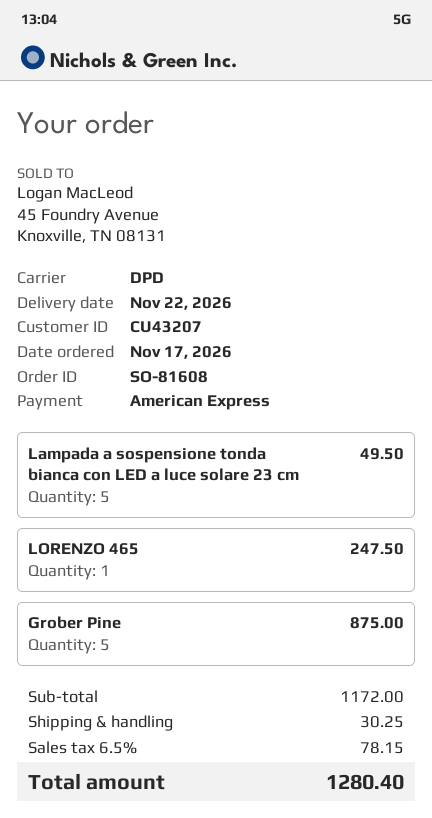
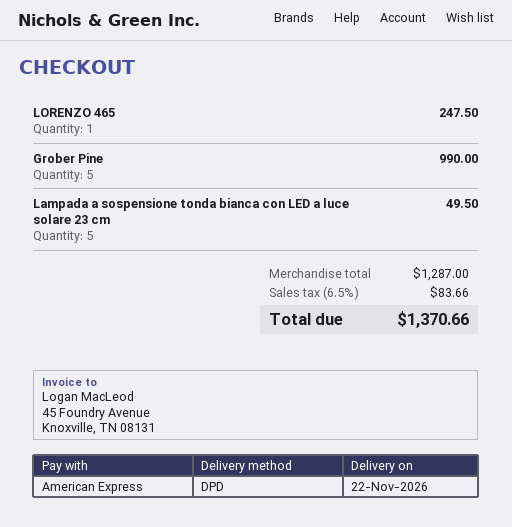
Grober Pine: 5 for 875.00 -> 5 for 990.00
subtotal: 1172.00 -> 1287.00
shipping: 30.25 -> none
tax: 6.5% = 78.15 -> 6.5% = 83.66
total: 1280.40 -> 1370.66

